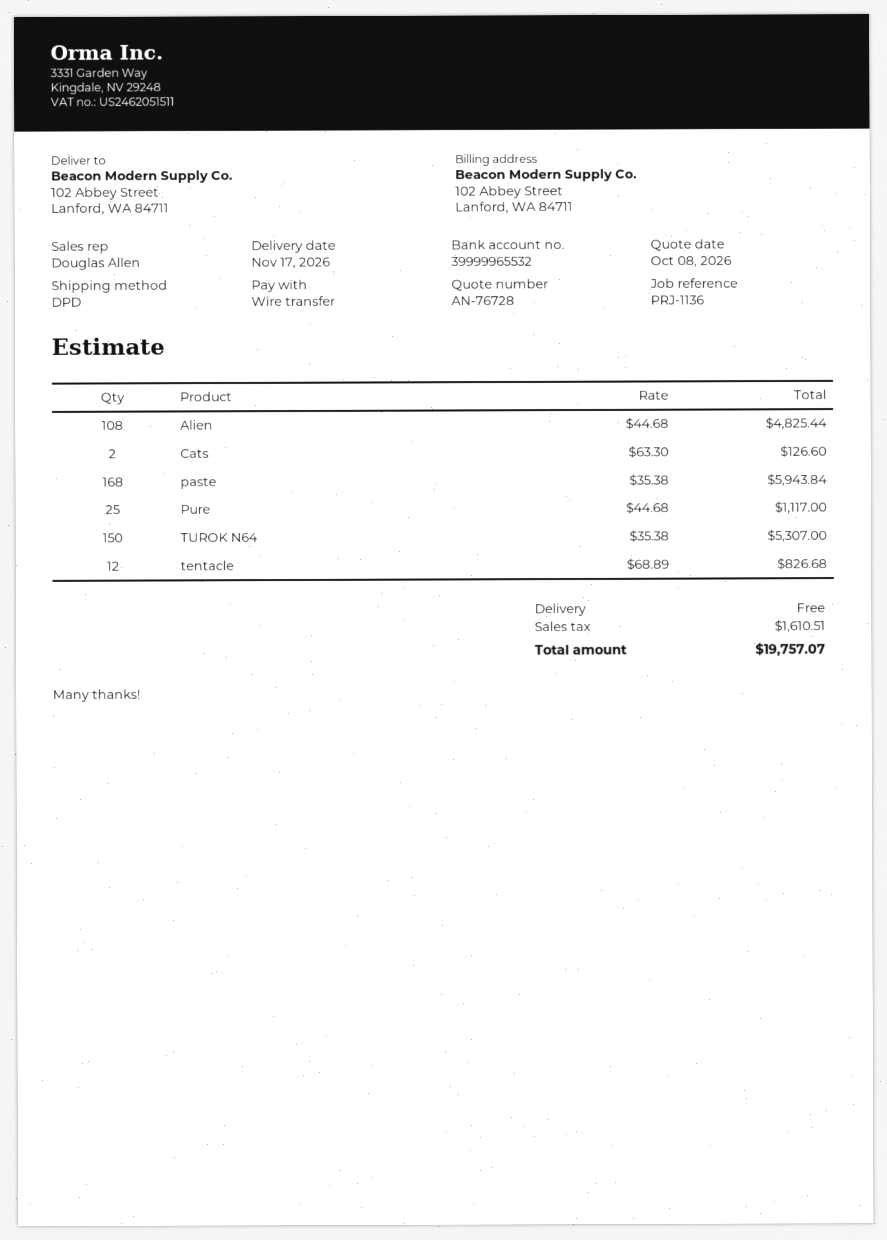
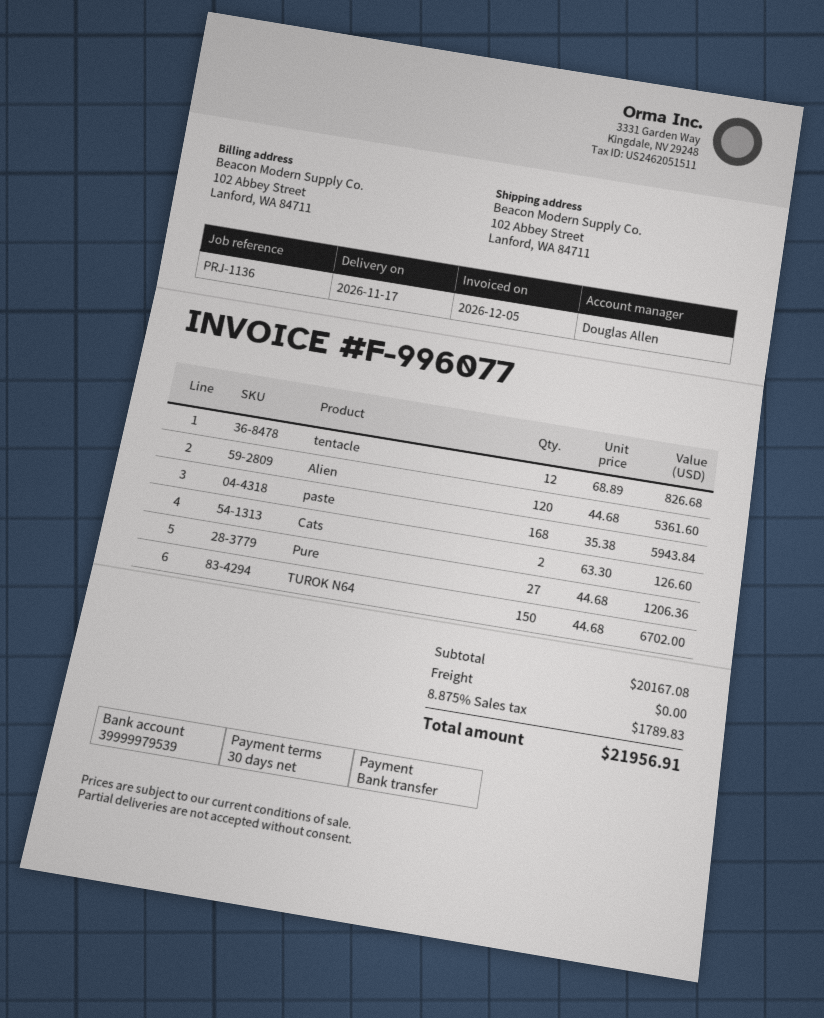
bank account: 39999965532 -> 39999979539
Alien: 108 x 44.68 = 4825.44 -> 120 x 44.68 = 5361.60
Pure: 25 x 44.68 = 1117.00 -> 27 x 44.68 = 1206.36
TUROK N64: 150 x 35.38 = 5307.00 -> 150 x 44.68 = 6702.00
tax: 1610.51 -> 1789.83
total: 19757.07 -> 21956.91

